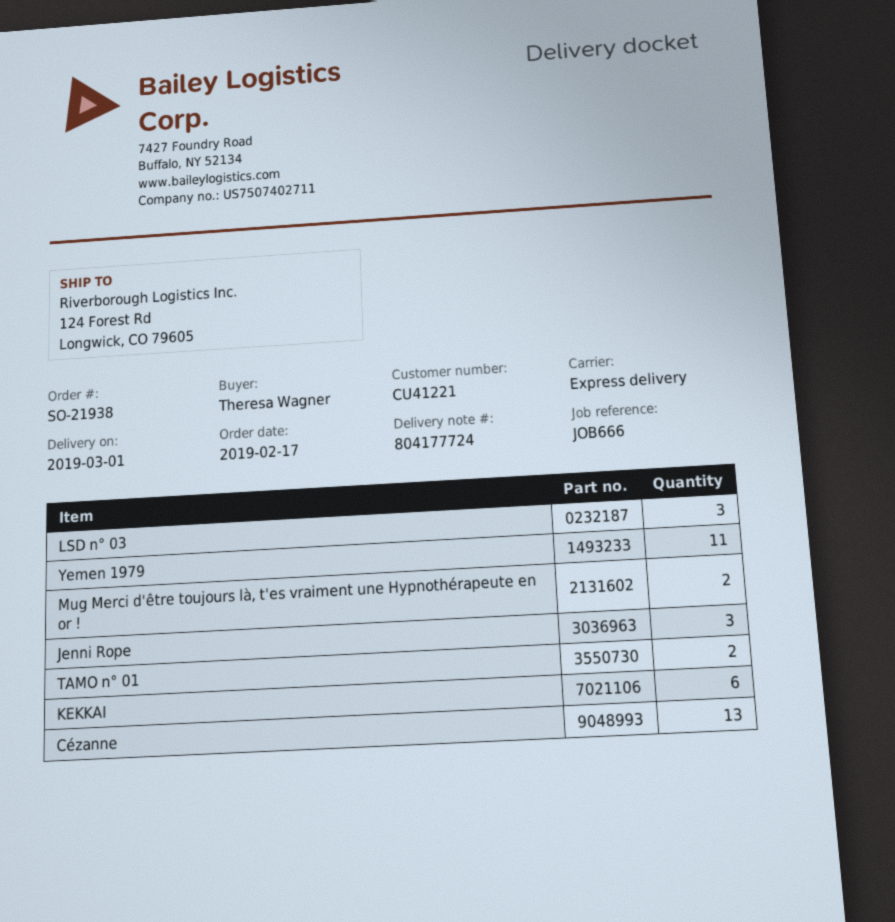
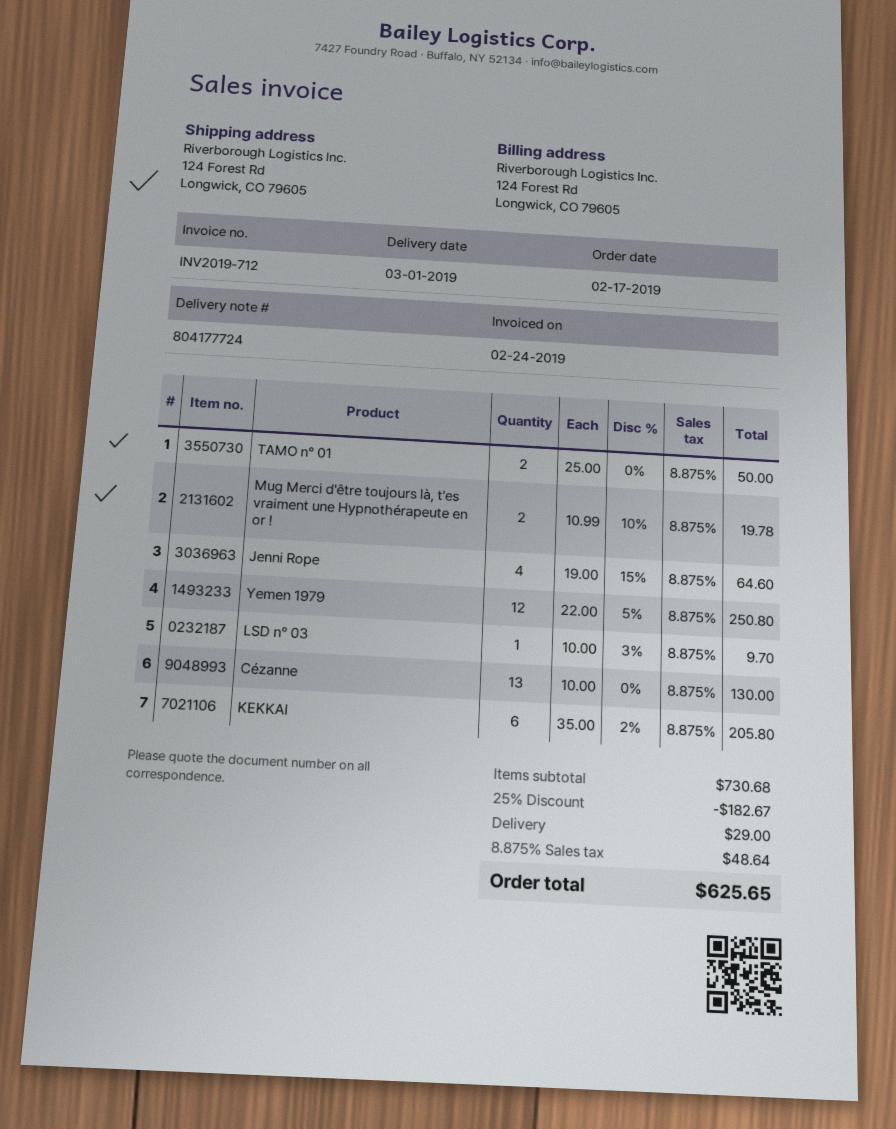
LSD n° 03: 3 -> 1
Yemen 1979: 11 -> 12
Jenni Rope: 3 -> 4

